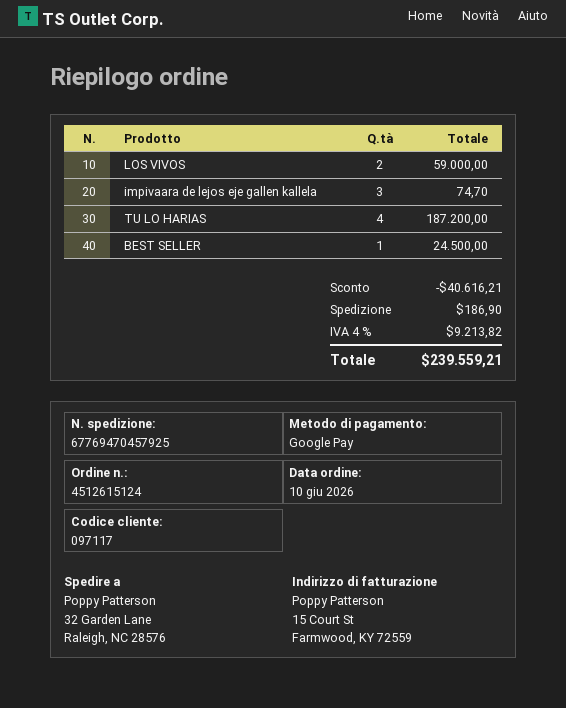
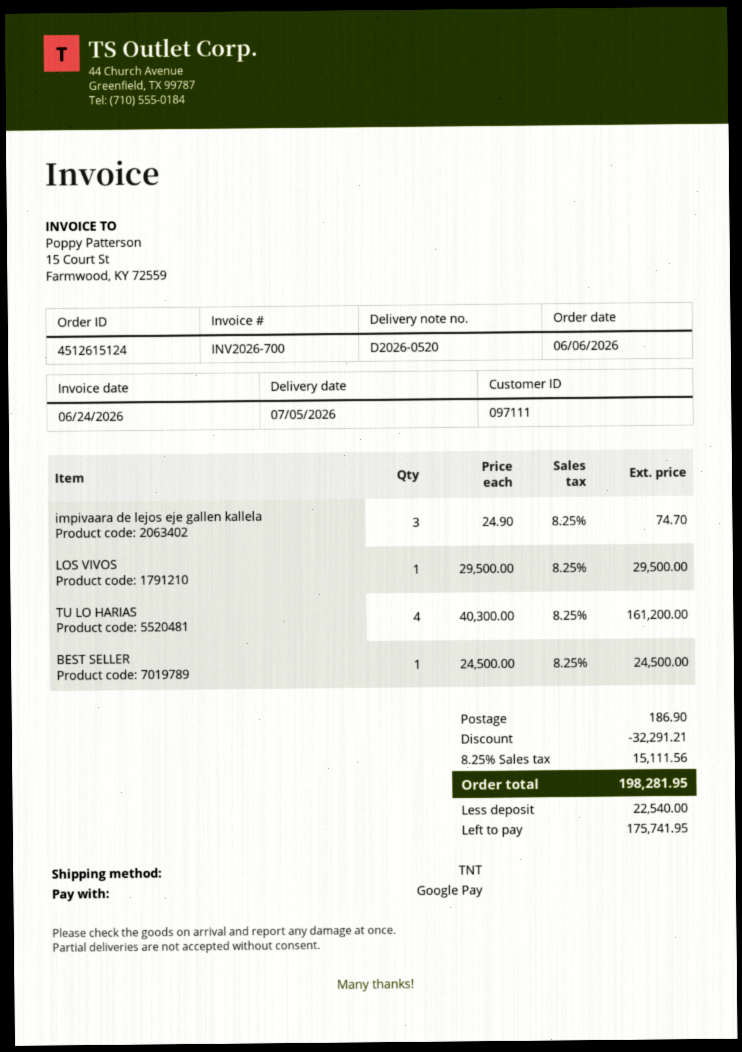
order date: 2026-06-10 -> 2026-06-06
customer number: 097117 -> 097111
LOS VIVOS: 2 for 59000.00 -> 1 for 29500.00
TU LO HARIAS: 4 for 187200.00 -> 4 for 161200.00
discount: 40616.21 -> 32291.21
tax: 4% = 9213.82 -> 8.25% = 15111.56
total: 239559.21 -> 198281.95

